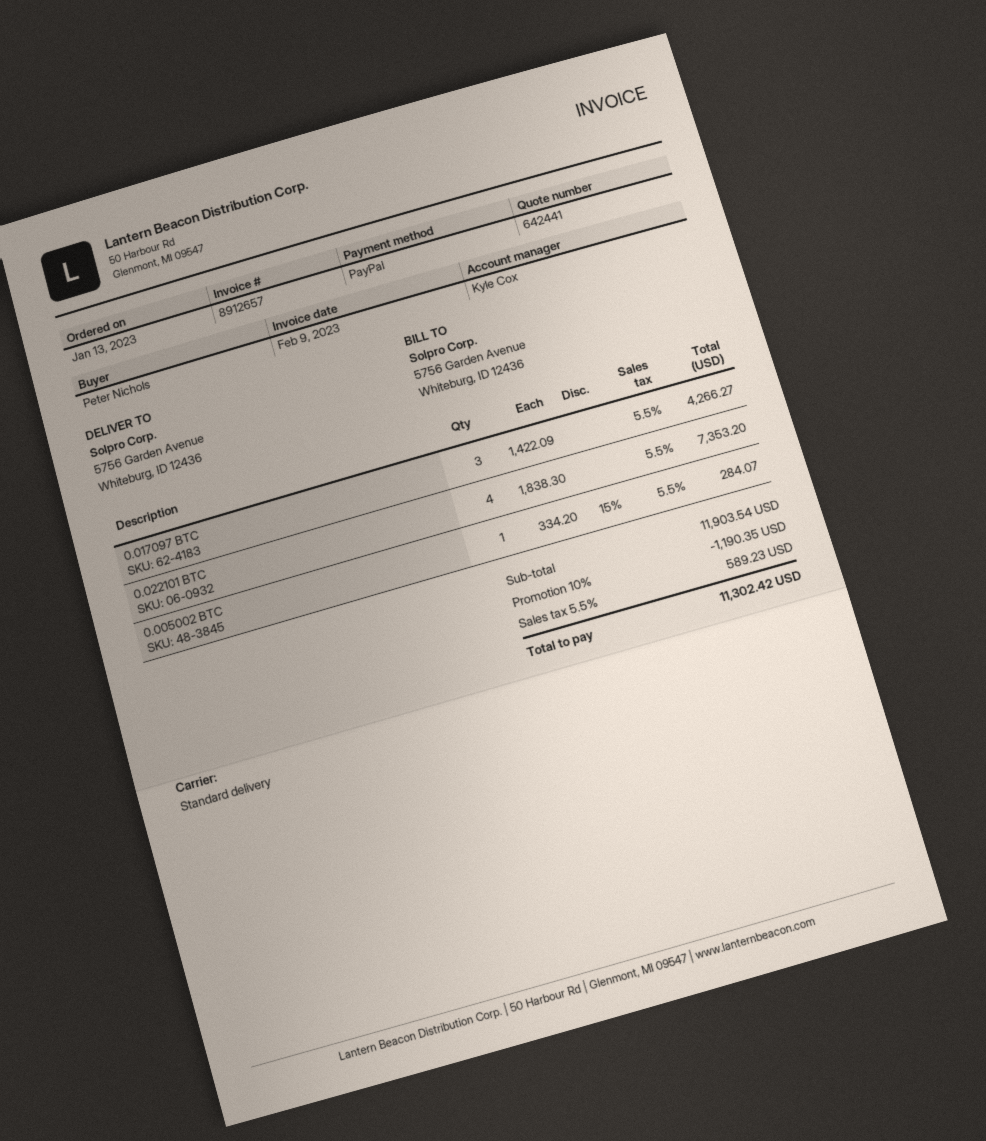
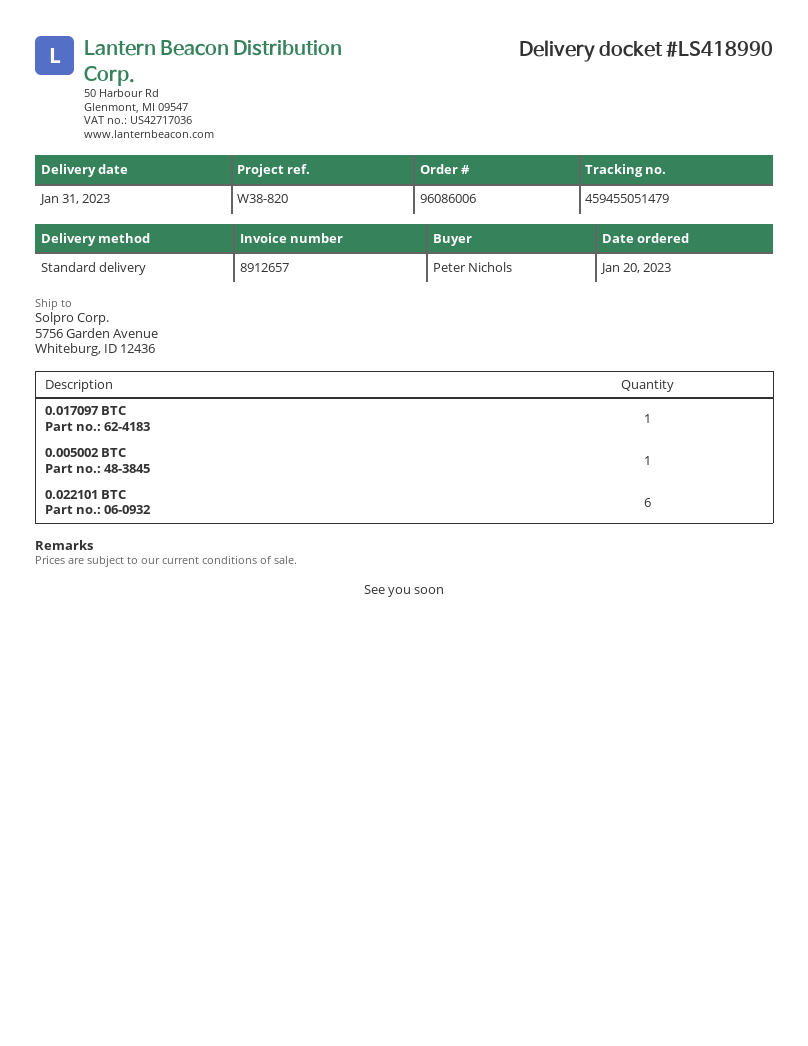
order date: 2023-01-13 -> 2023-01-20
0.017097 BTC: 3 -> 1
0.022101 BTC: 4 -> 6

